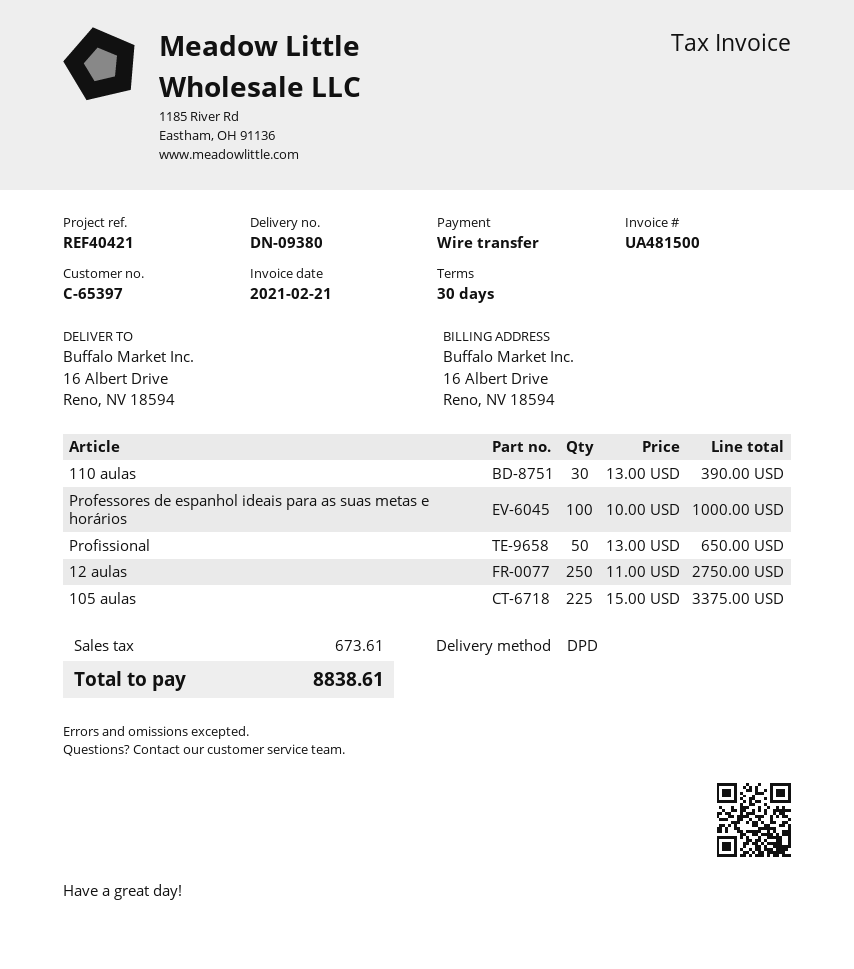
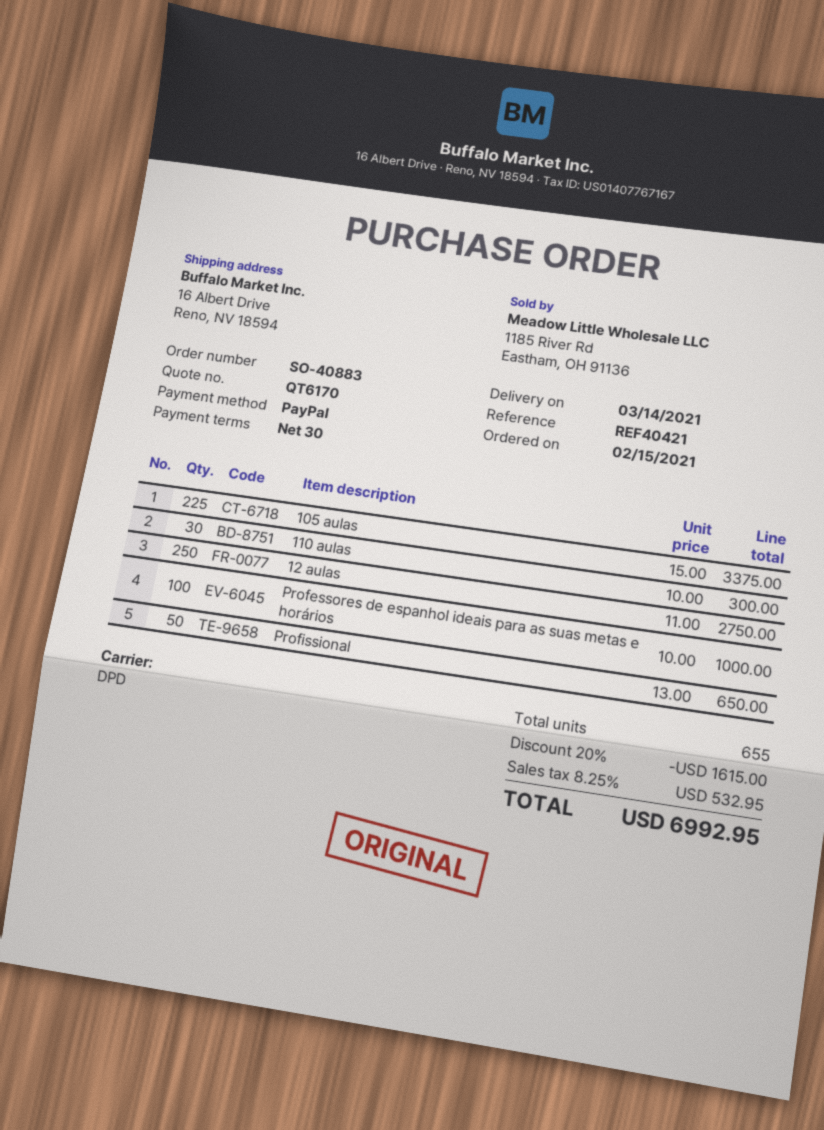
payment method: bank transfer -> PayPal
110 aulas: 30 x 13.00 = 390.00 -> 30 x 10.00 = 300.00
discount: none -> 20% = 1615.00
tax: 673.61 -> 532.95
total: 8838.61 -> 6992.95

